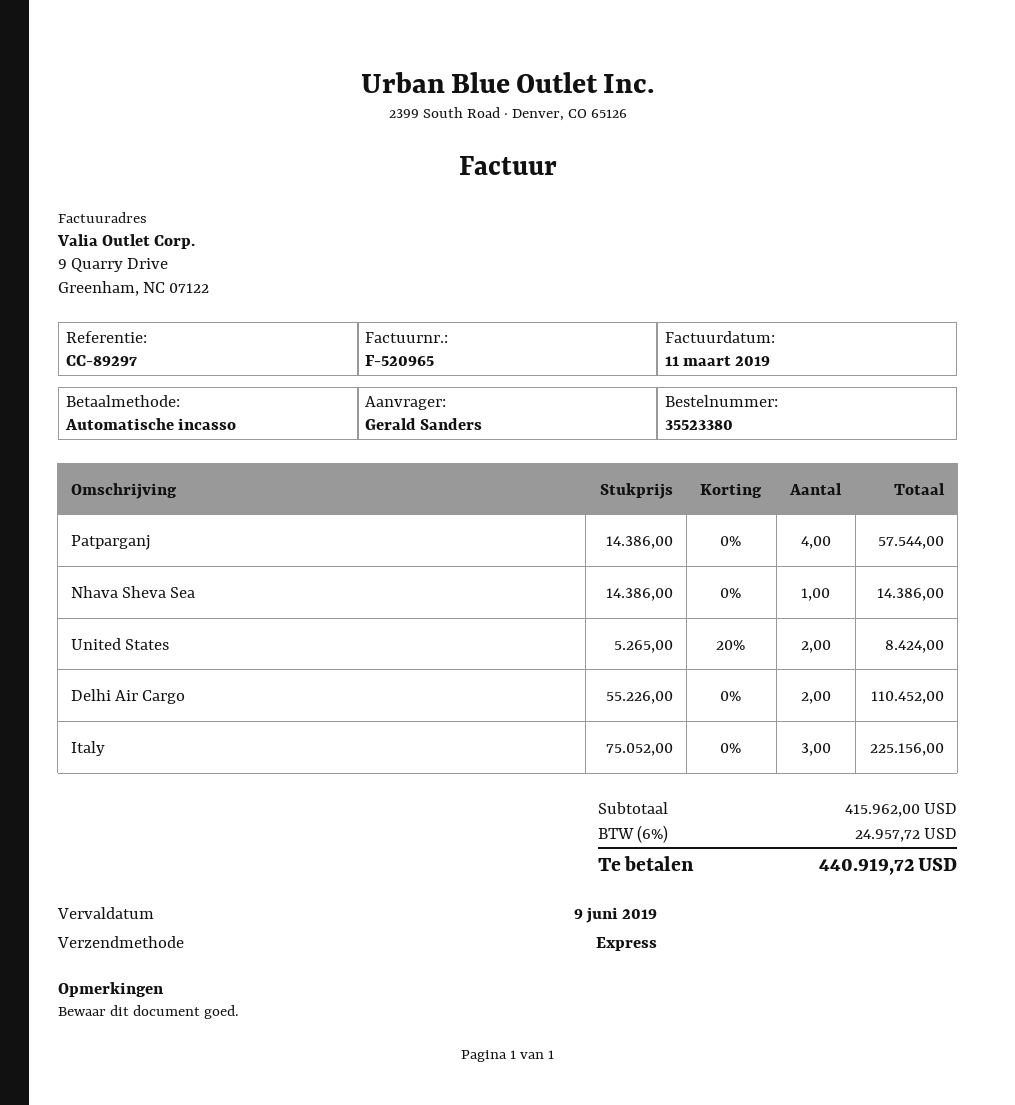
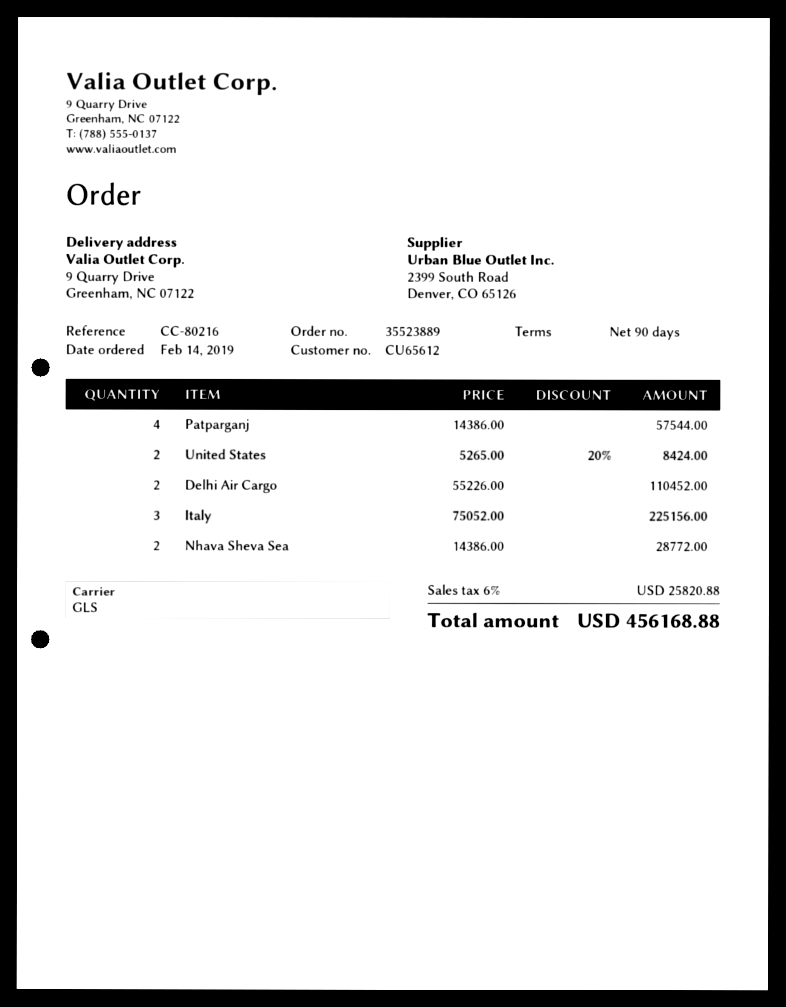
order number: 35523380 -> 35523889
reference: CC-89297 -> CC-80216
shipping method: express -> GLS
Nhava Sheva Sea: 1 x 14386.00 = 14386.00 -> 2 x 14386.00 = 28772.00
tax: 6% = 24957.72 -> 6% = 25820.88
total: 440919.72 -> 456168.88

